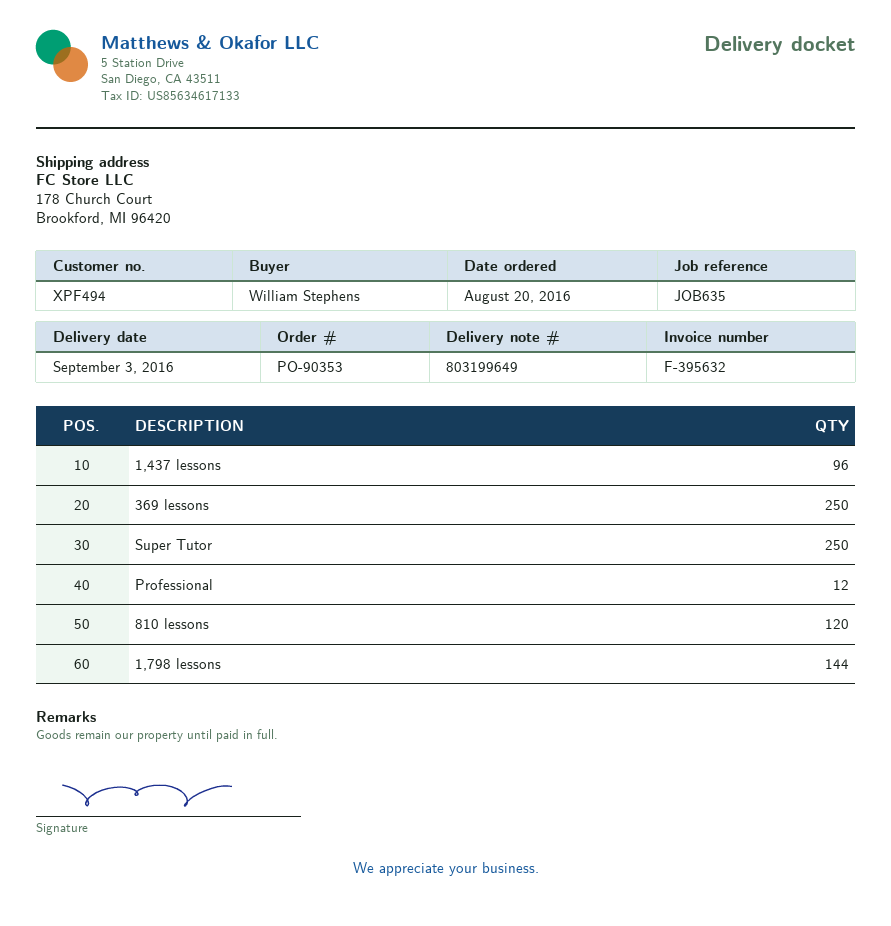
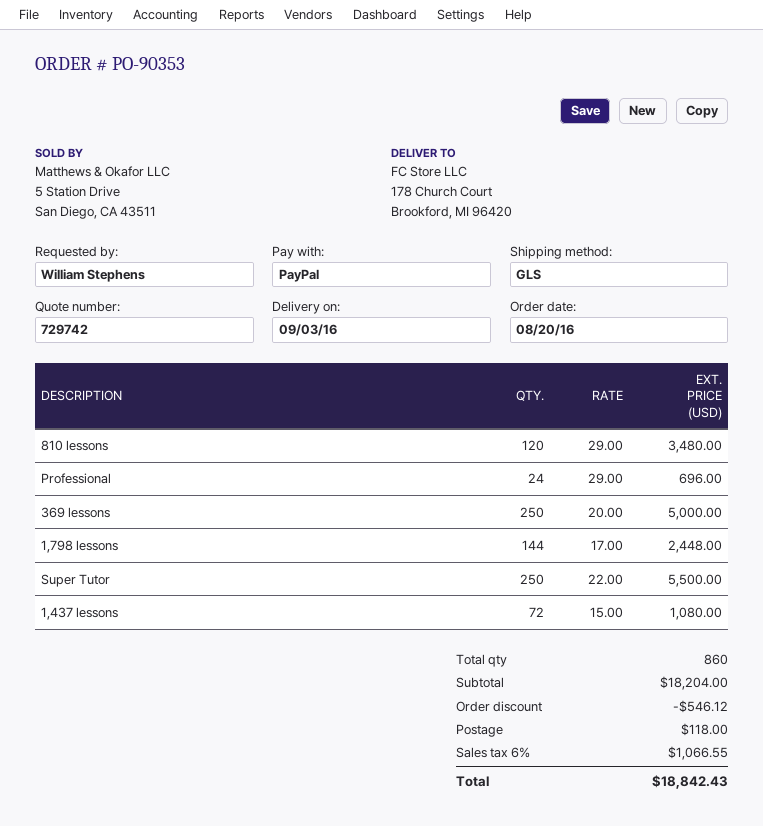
1,437 lessons: 96 -> 72
Professional: 12 -> 24

